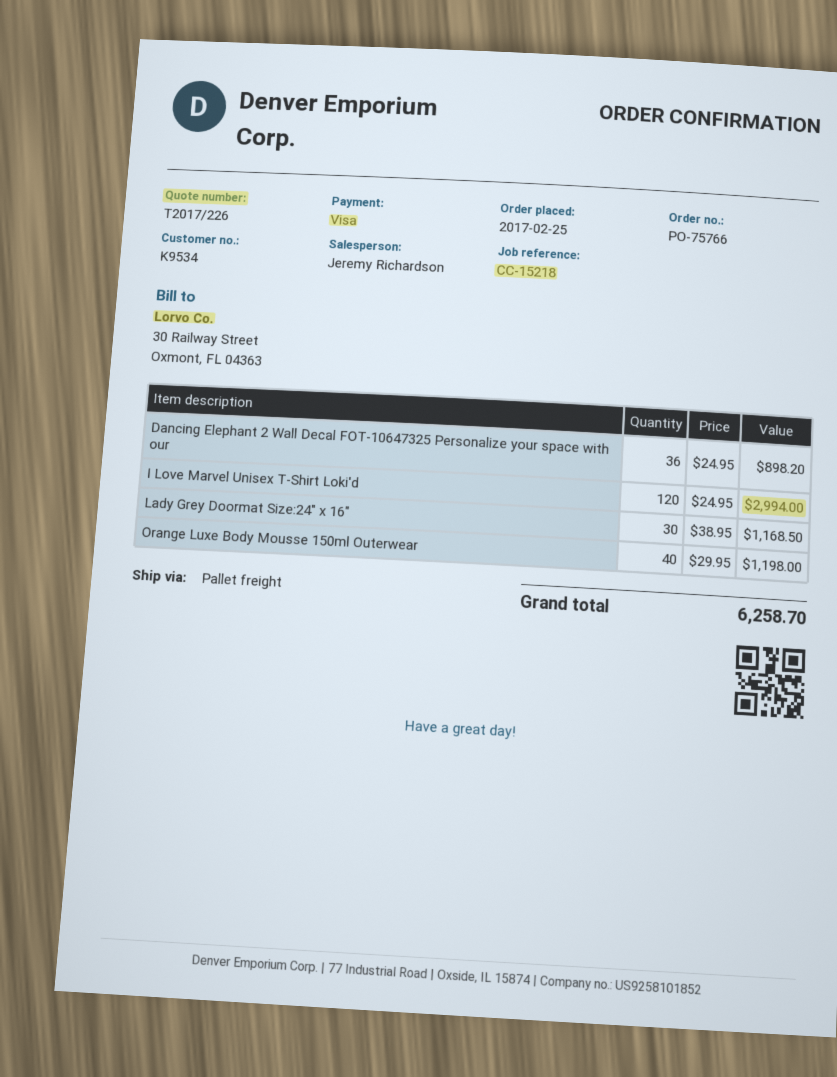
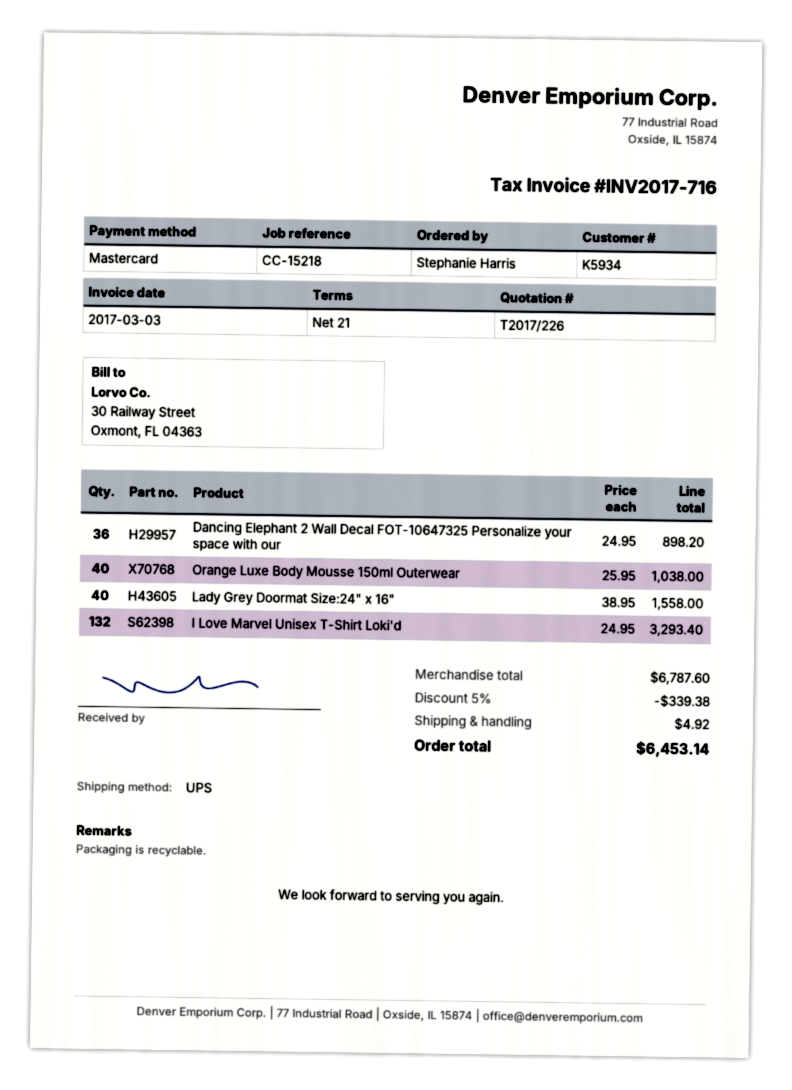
customer number: K9534 -> K5934
payment method: Visa -> Mastercard
shipping method: pallet freight -> UPS
I Love Marvel Unisex T-Shirt Loki'd: 120 x 24.95 = 2994.00 -> 132 x 24.95 = 3293.40
Lady Grey Doormat Size:24" x 16": 30 x 38.95 = 1168.50 -> 40 x 38.95 = 1558.00
Orange Luxe Body Mousse 150ml Outerwear: 40 x 29.95 = 1198.00 -> 40 x 25.95 = 1038.00
discount: none -> 5% = 339.38
shipping: none -> 4.92
total: 6258.70 -> 6453.14

